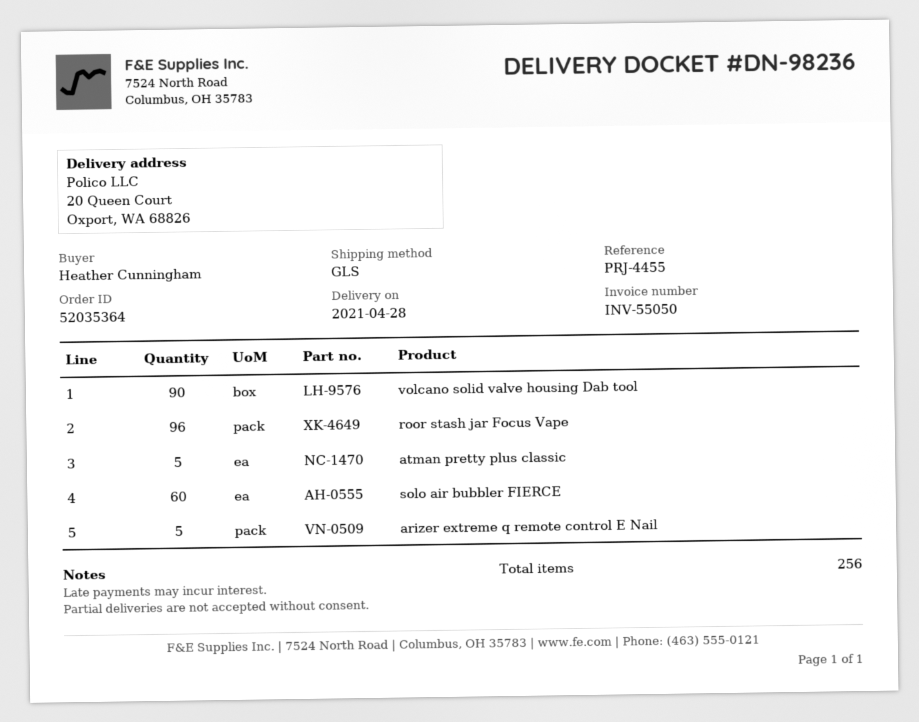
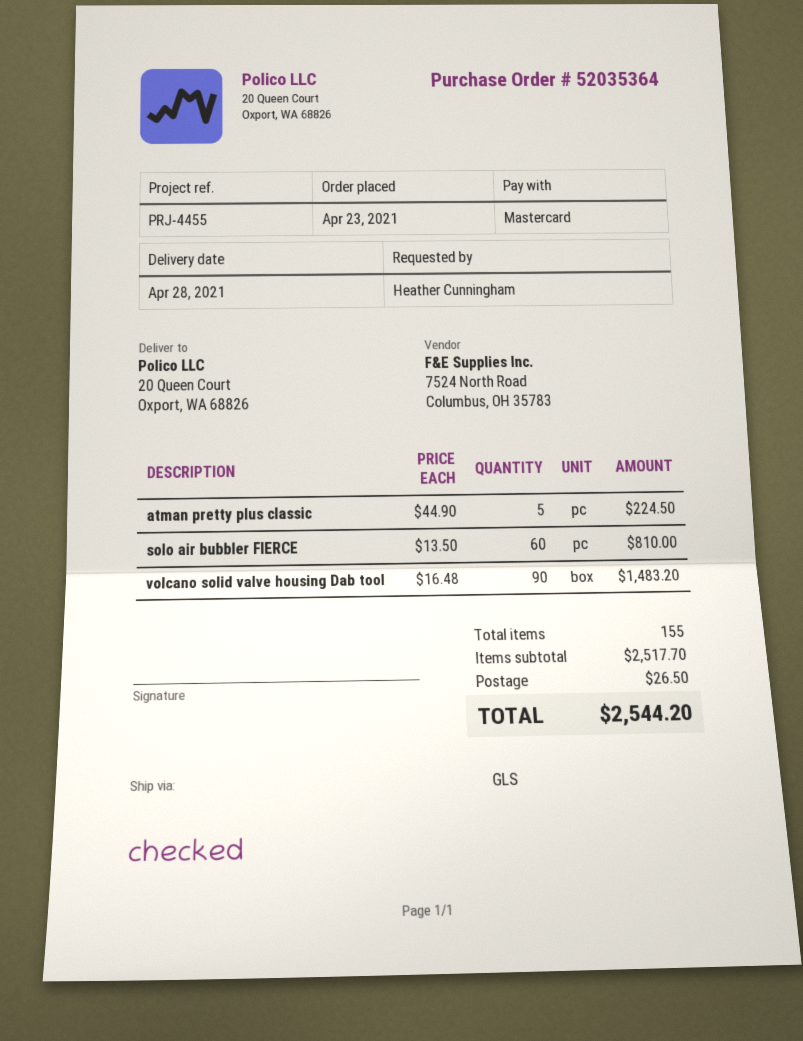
roor stash jar Focus Vape: 96 -> none
arizer extreme q remote control E Nail: 5 -> none
total quantity: 256 -> 155

